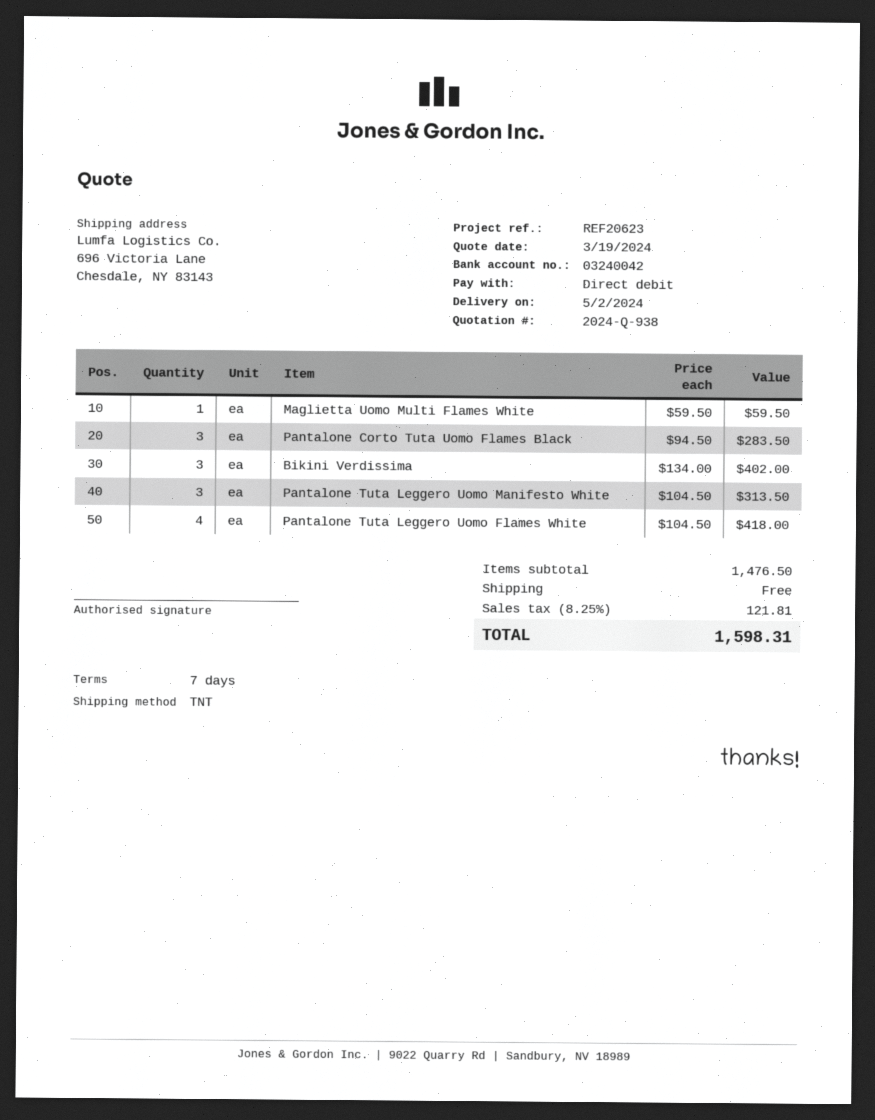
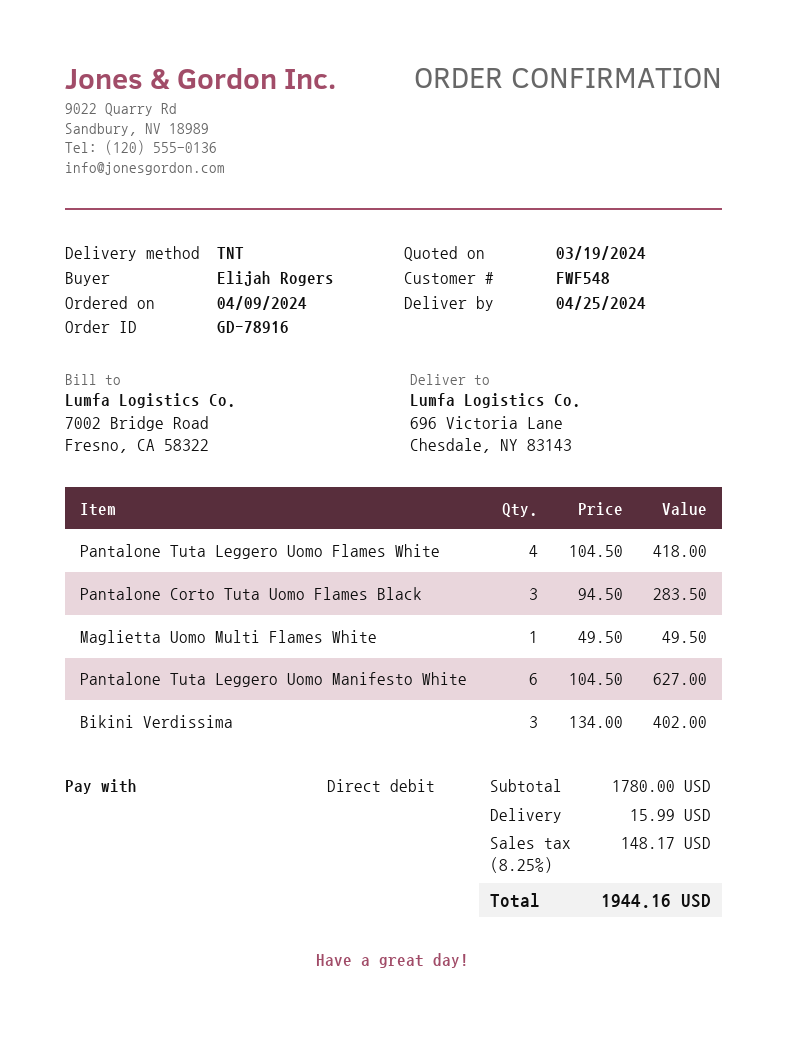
delivery date: 2024-05-02 -> 2024-04-25
Maglietta Uomo Multi Flames White: 1 x 59.50 = 59.50 -> 1 x 49.50 = 49.50
Pantalone Tuta Leggero Uomo Manifesto White: 3 x 104.50 = 313.50 -> 6 x 104.50 = 627.00
subtotal: 1476.50 -> 1780.00
shipping: 0.00 -> 15.99
tax: 8.25% = 121.81 -> 8.25% = 148.17
total: 1598.31 -> 1944.16

